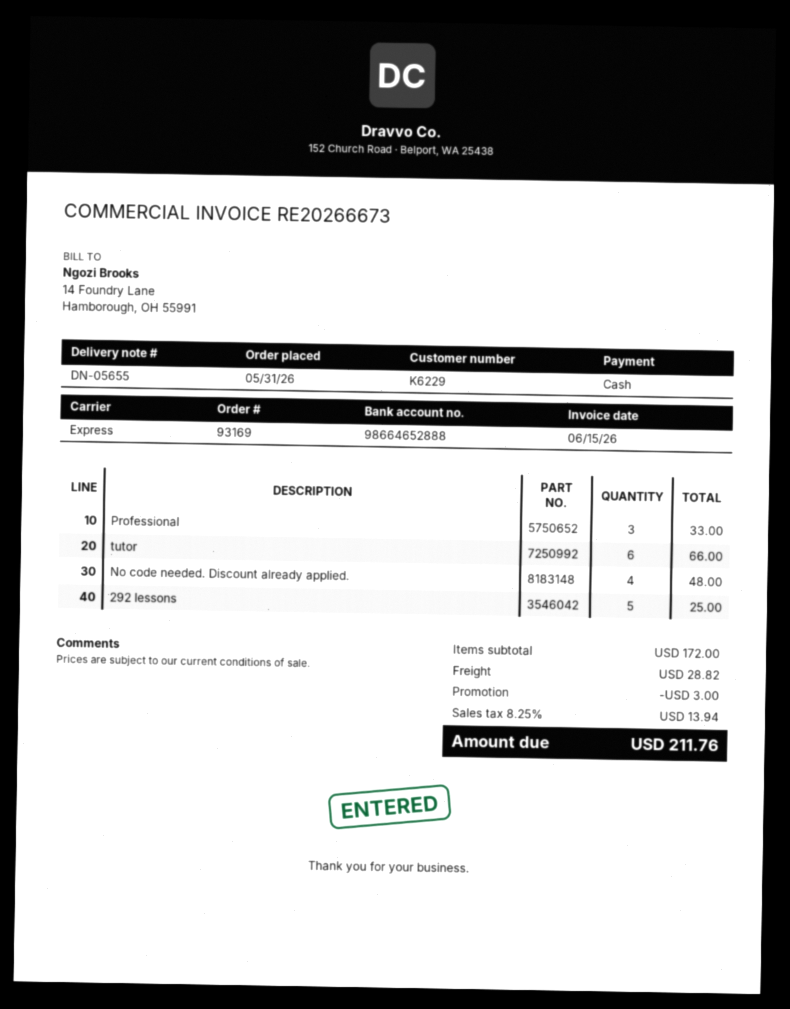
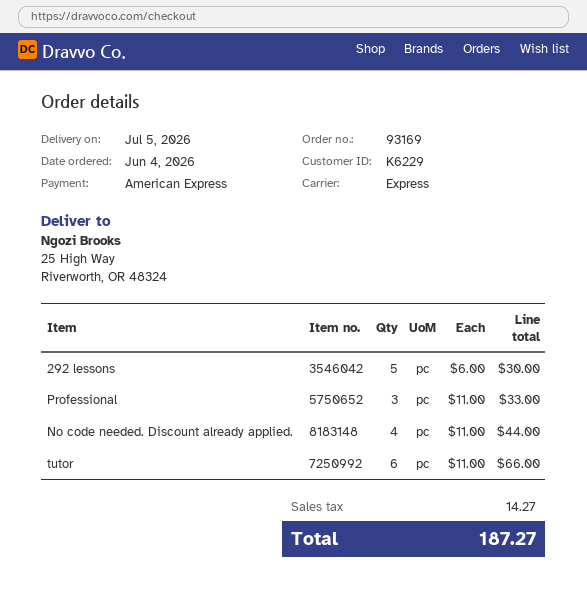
order date: 2026-05-31 -> 2026-06-04
payment method: cash -> American Express
No code needed. Discount already applied.: 4 for 48.00 -> 4 for 44.00
292 lessons: 5 for 25.00 -> 5 for 30.00
discount: 3.00 -> none
shipping: 28.82 -> none
tax: 13.94 -> 14.27
total: 211.76 -> 187.27

